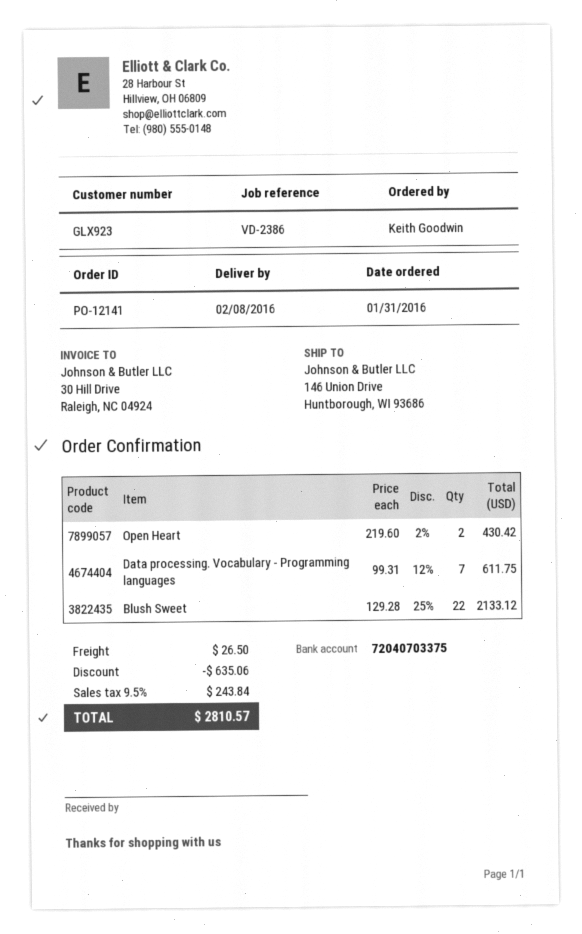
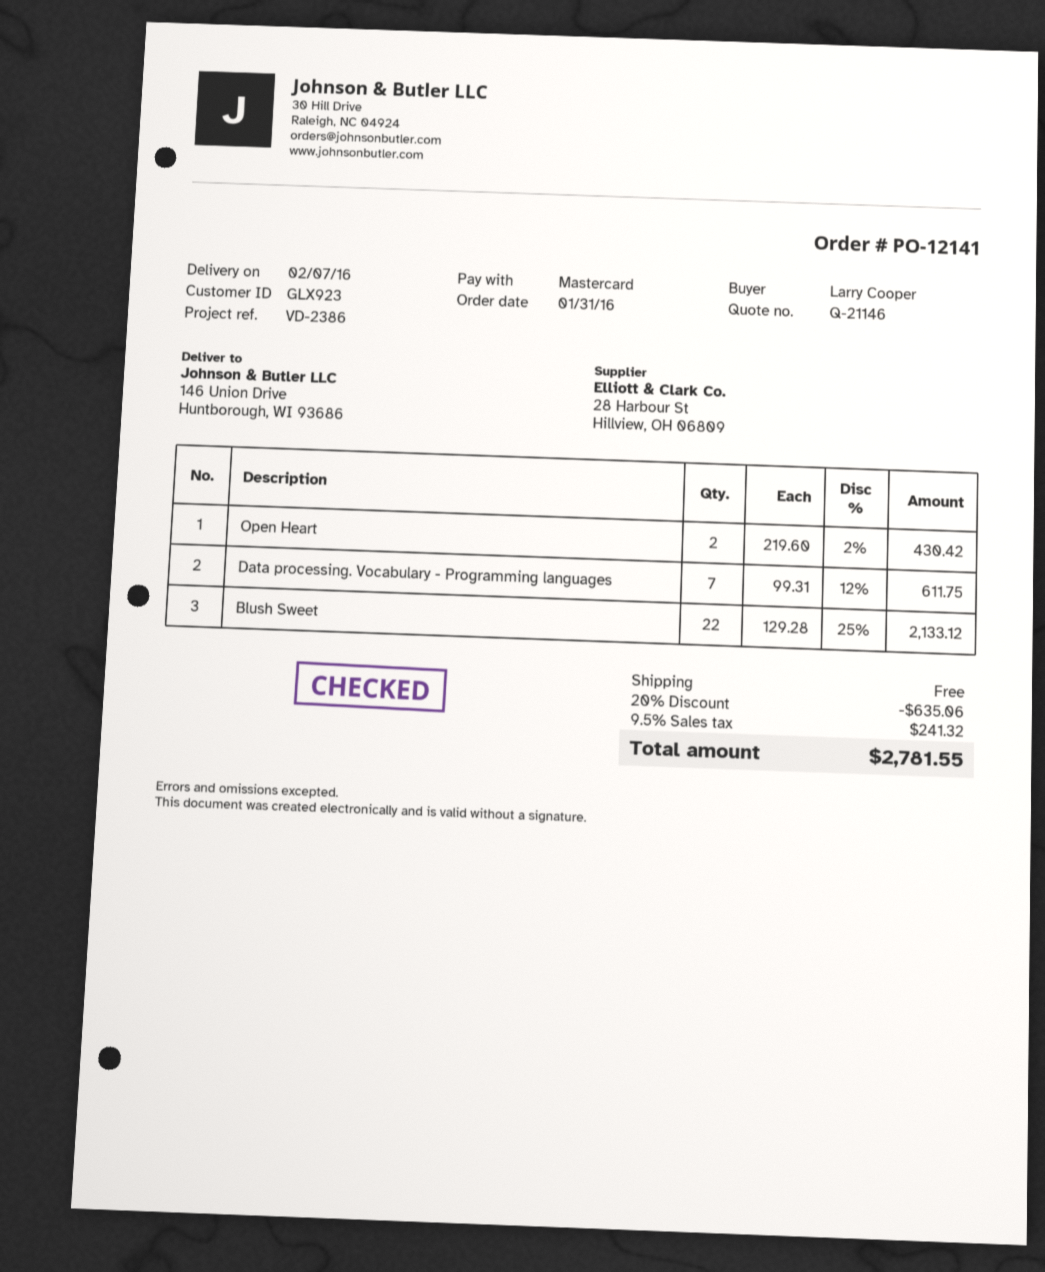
delivery date: 2016-02-08 -> 2016-02-07
ordered by: Keith Goodwin -> Larry Cooper
shipping: 26.50 -> 0.00
tax: 9.5% = 243.84 -> 9.5% = 241.32
total: 2810.57 -> 2781.55

